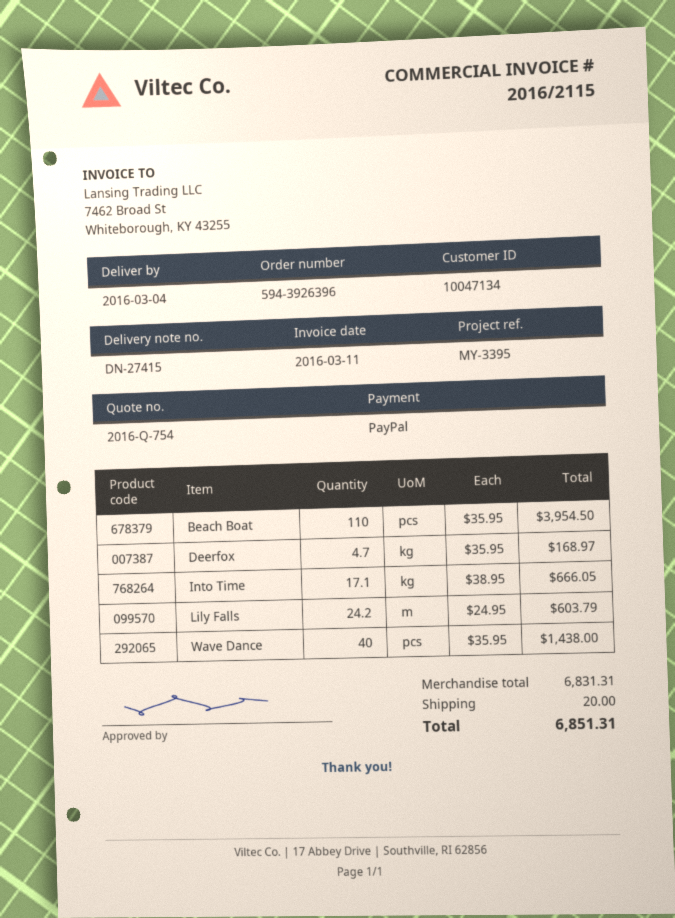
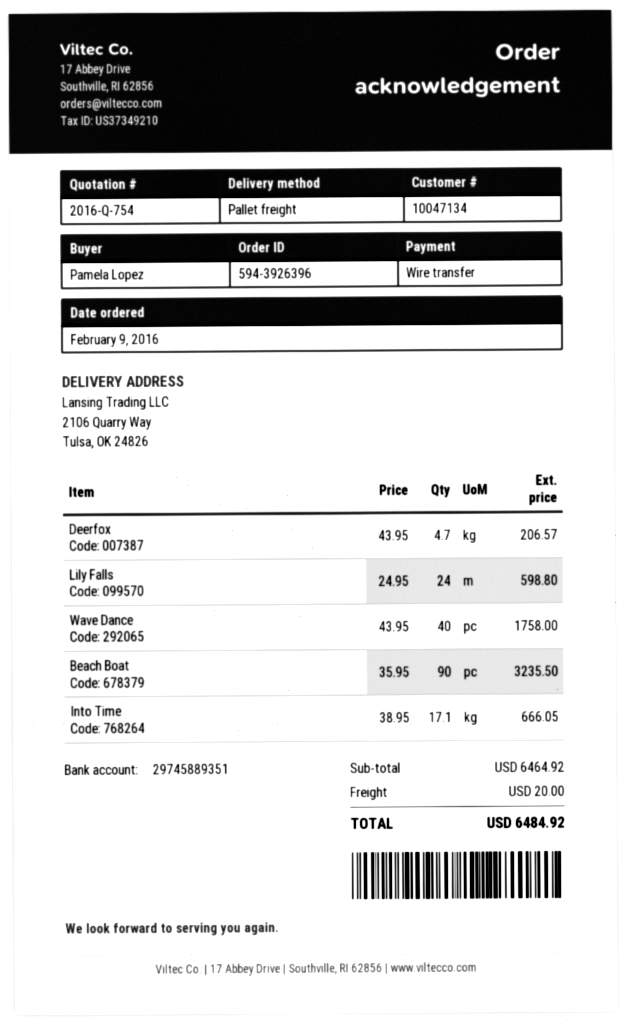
payment method: PayPal -> bank transfer
Beach Boat: 110 x 35.95 = 3954.50 -> 90 x 35.95 = 3235.50
Deerfox: 4.7 x 35.95 = 168.97 -> 4.7 x 43.95 = 206.57
Lily Falls: 24.2 x 24.95 = 603.79 -> 24 x 24.95 = 598.80
Wave Dance: 40 x 35.95 = 1438.00 -> 40 x 43.95 = 1758.00
subtotal: 6831.31 -> 6464.92
total: 6851.31 -> 6484.92

